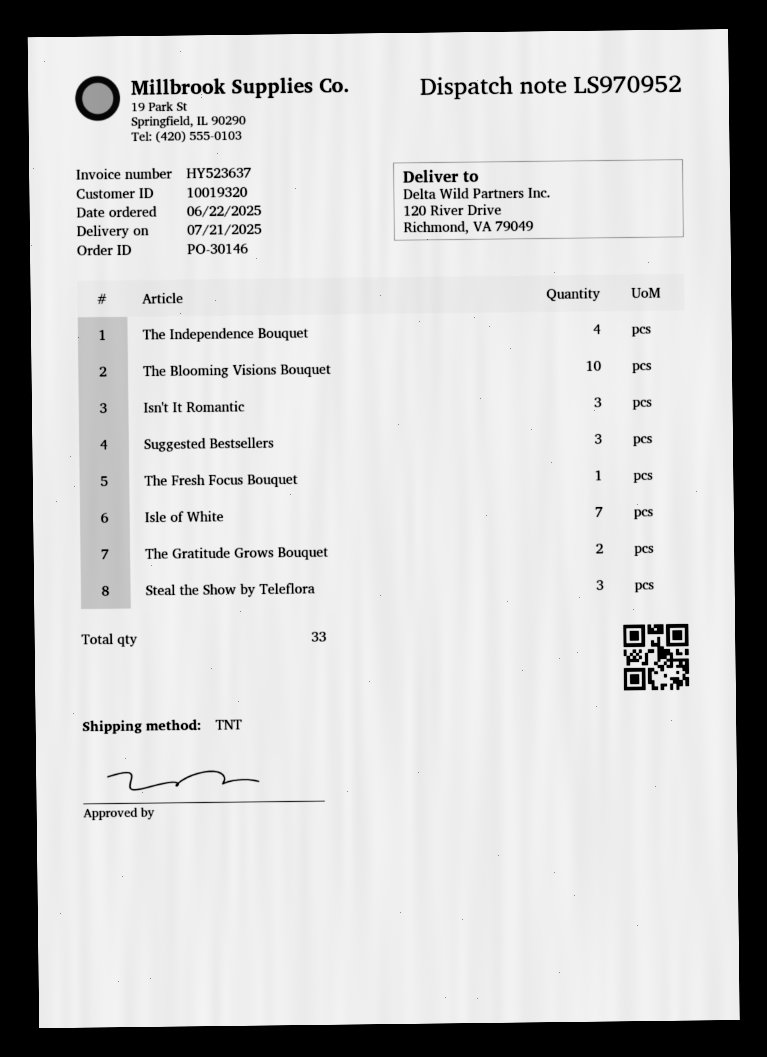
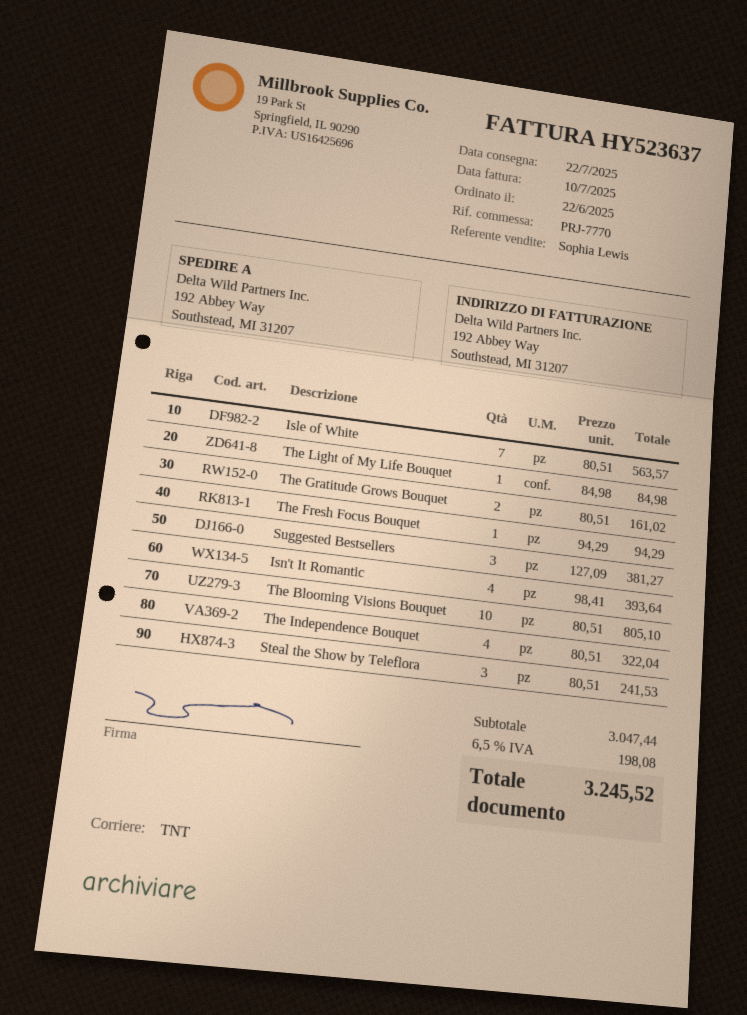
delivery date: 2025-07-21 -> 2025-07-22
ship to: 120 River Drive, Richmond, VA 79049 -> 192 Abbey Way, Southstead, MI 31207
Isn't It Romantic: 3 -> 4
The Light of My Life Bouquet: none -> 1

